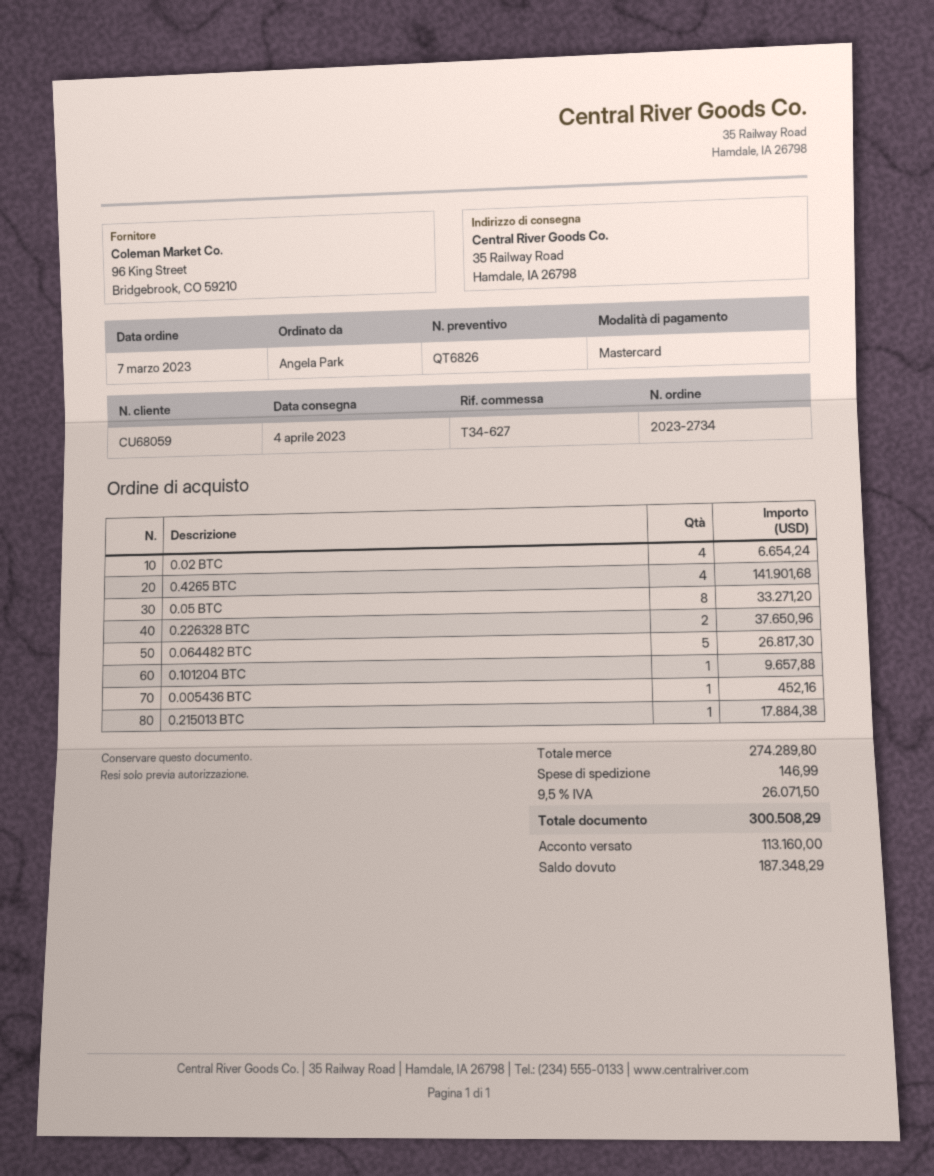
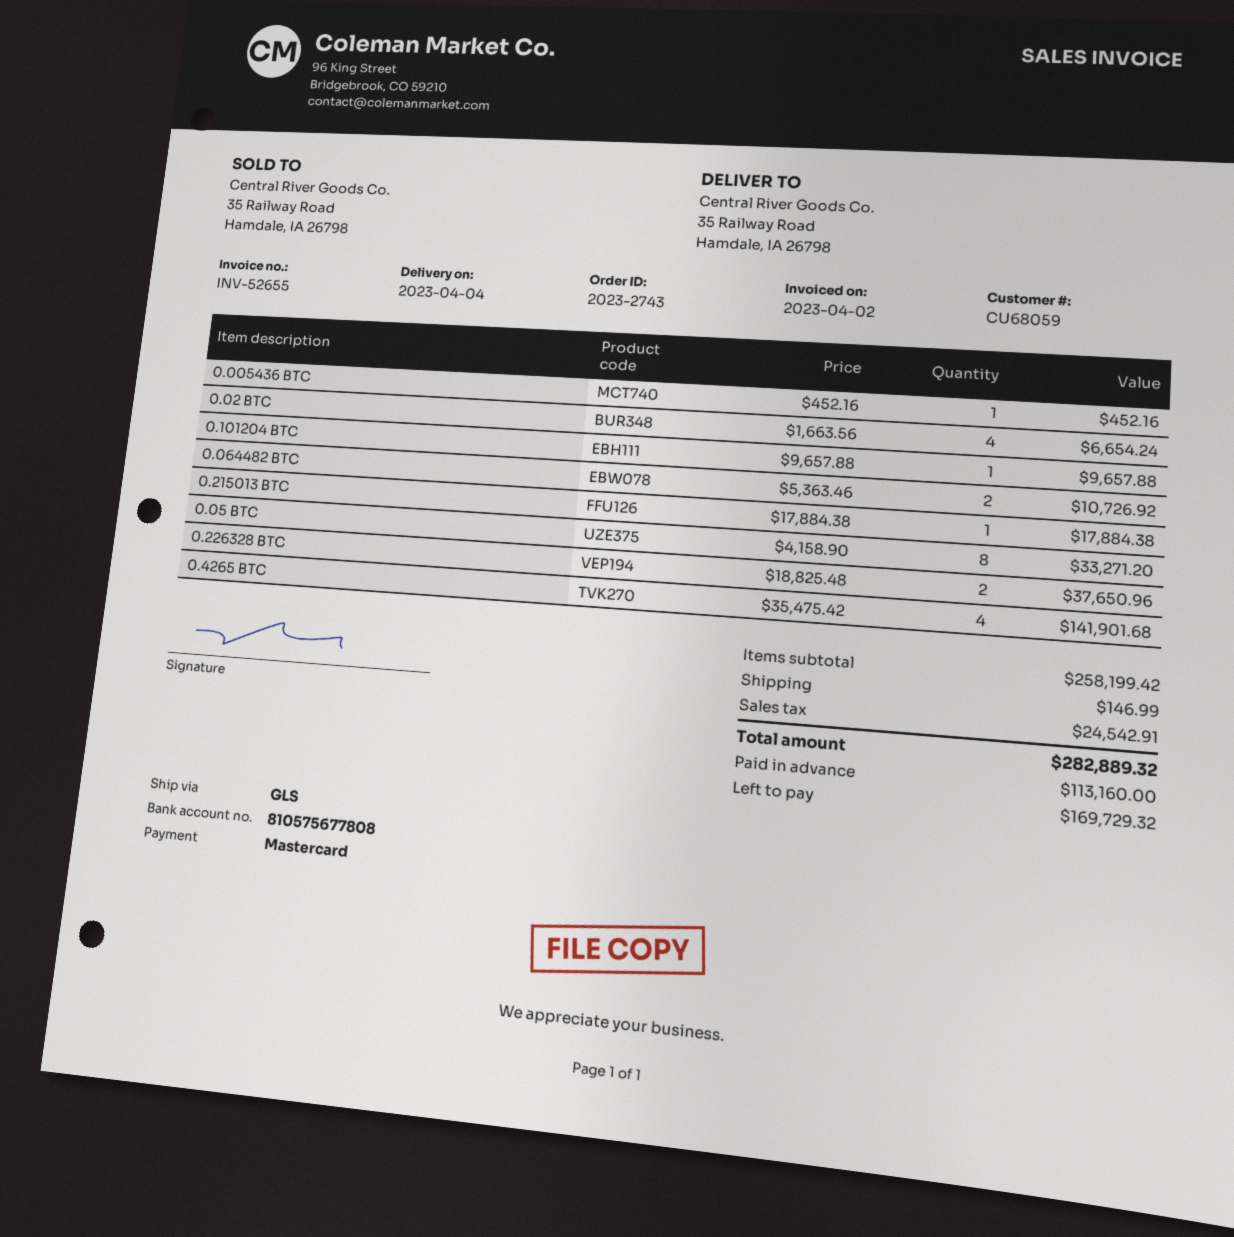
order number: 2023-2734 -> 2023-2743
0.064482 BTC: 5 for 26817.30 -> 2 for 10726.92
subtotal: 274289.80 -> 258199.42
tax: 26071.50 -> 24542.91
total: 300508.29 -> 282889.32
balance: 187348.29 -> 169729.32

